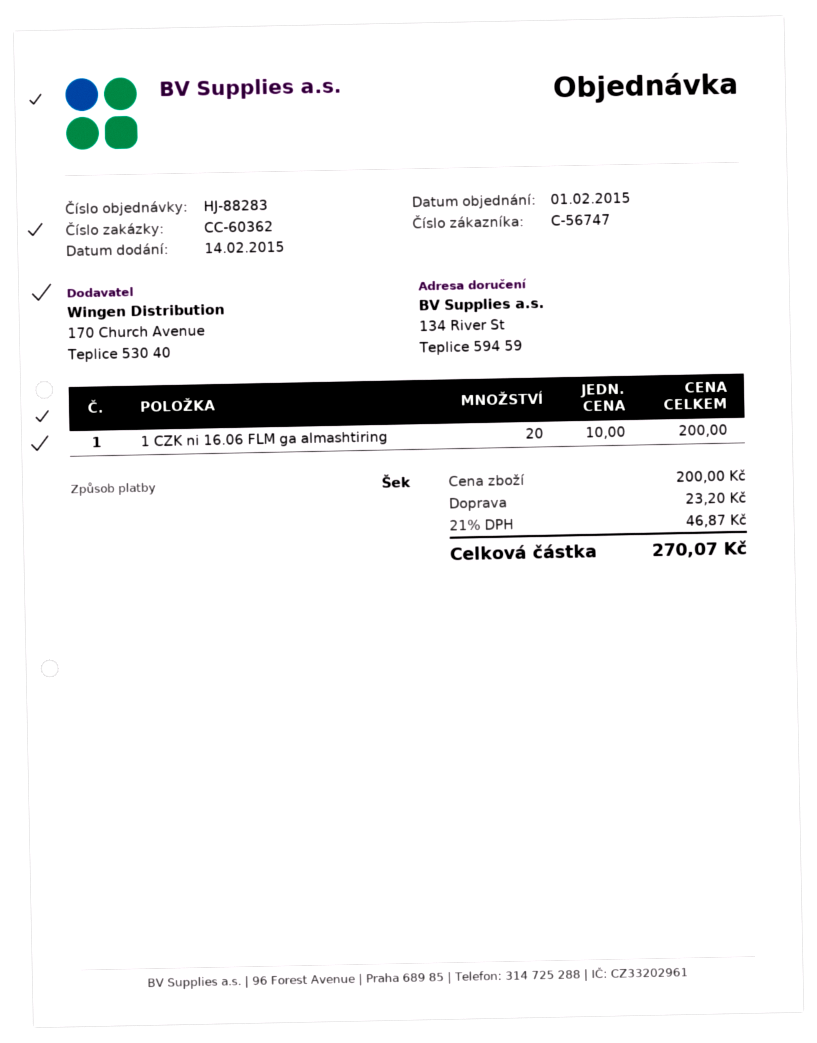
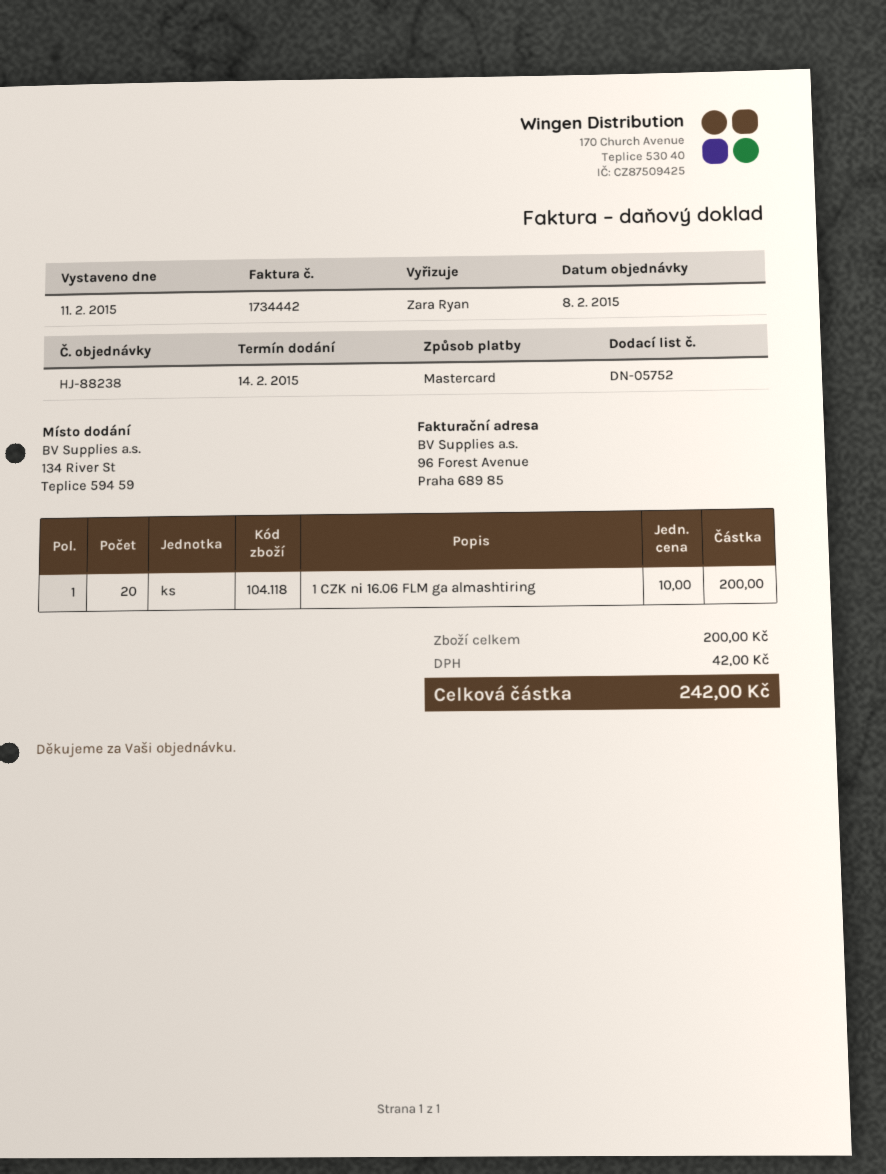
order number: HJ-88283 -> HJ-88238
order date: 2015-02-01 -> 2015-02-08
payment method: cheque -> Mastercard
shipping: 23.20 -> none
tax: 46.87 -> 42.00
total: 270.07 -> 242.00

